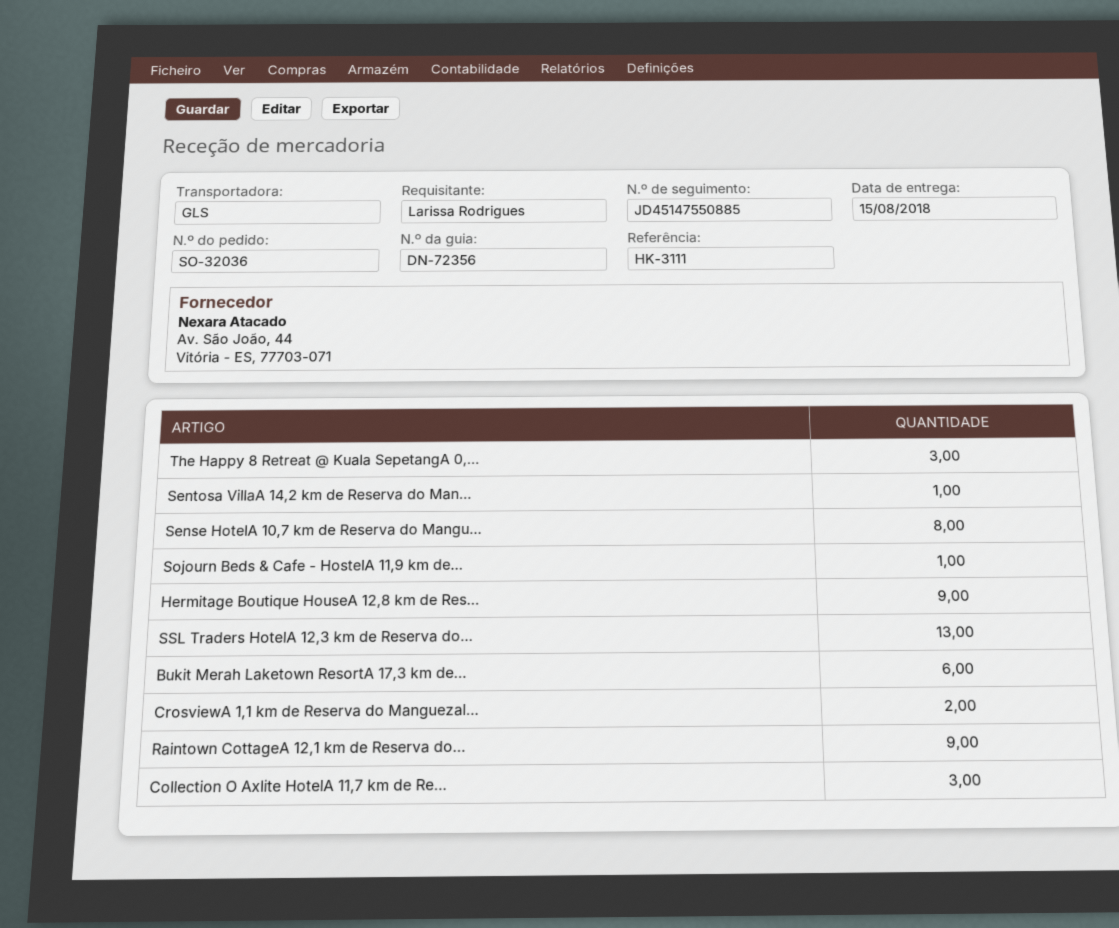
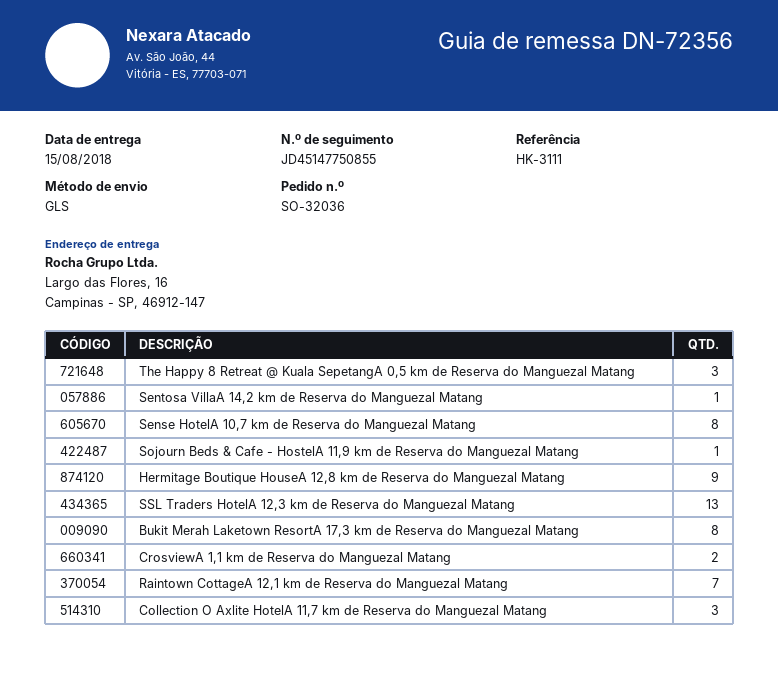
tracking number: JD45147550885 -> JD45147750855
Bukit Merah Laketown ResortA 17,3 km de...: 6 -> 8
Raintown CottageA 12,1 km de Reserva do...: 9 -> 7

